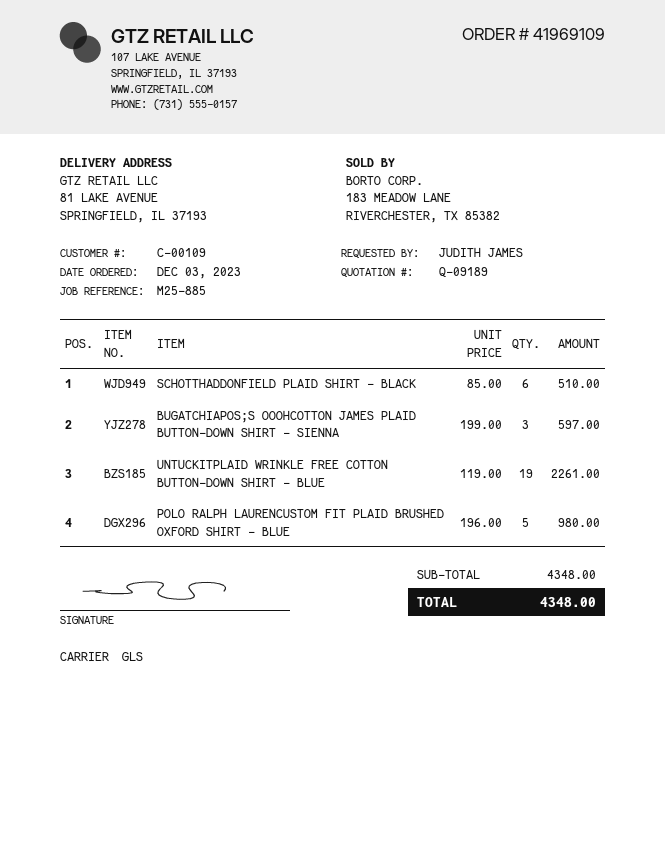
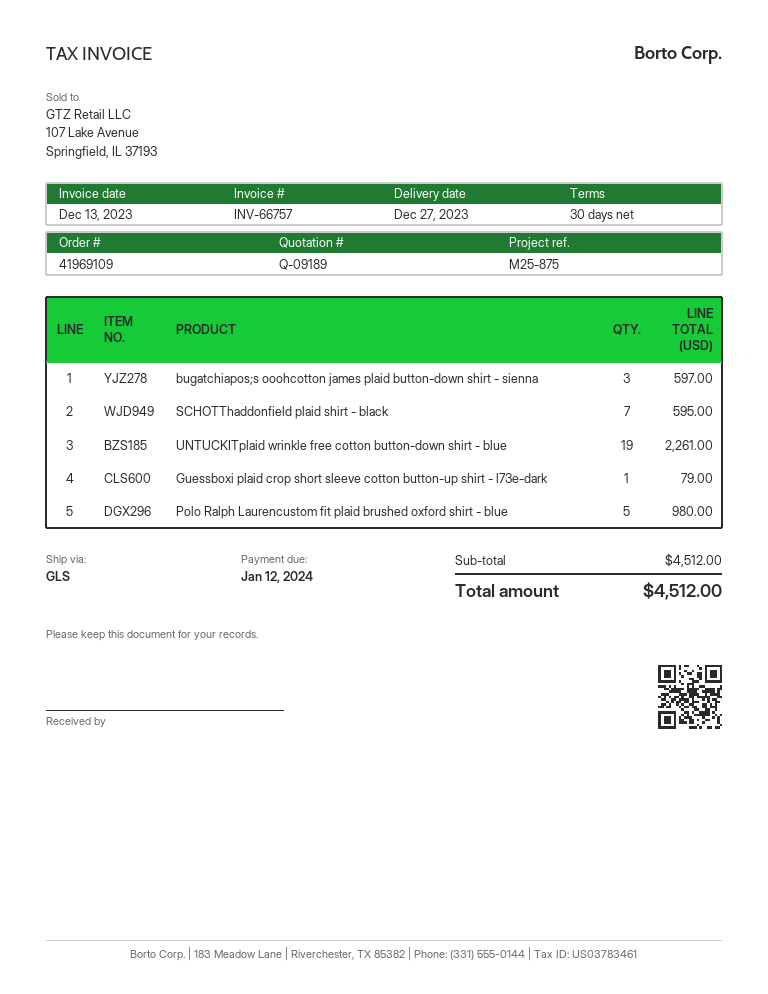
reference: M25-885 -> M25-875
SCHOTTHADDONFIELD PLAID SHIRT - BLACK: 6 for 510.00 -> 7 for 595.00
Guessboxi plaid crop short sleeve cotton button-up shirt - l73e-dark: none -> 1 for 79.00
subtotal: 4348.00 -> 4512.00
total: 4348.00 -> 4512.00

